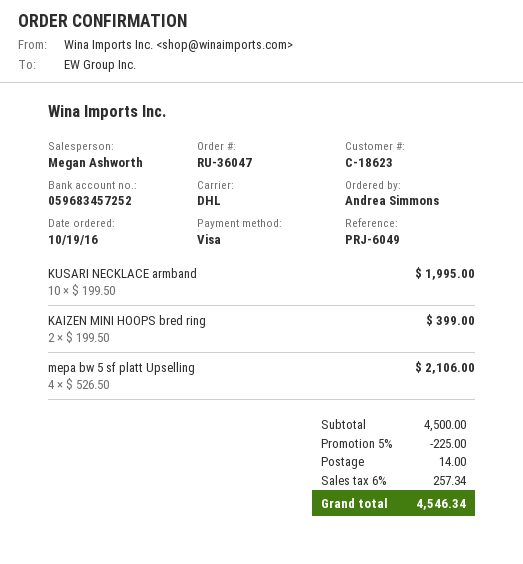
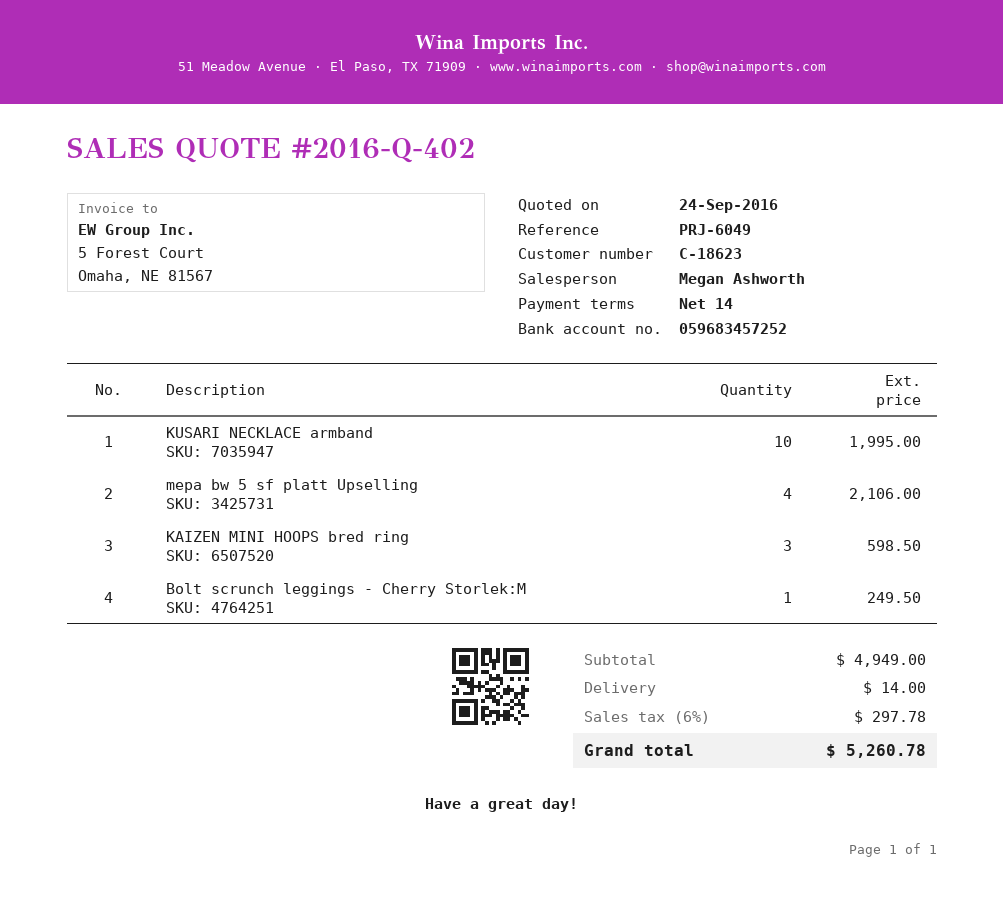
KAIZEN MINI HOOPS bred ring: 2 for 399.00 -> 3 for 598.50
Bolt scrunch leggings - Cherry Storlek:M: none -> 1 for 249.50
subtotal: 4500.00 -> 4949.00
discount: 5% = 225.00 -> none
tax: 6% = 257.34 -> 6% = 297.78
total: 4546.34 -> 5260.78

